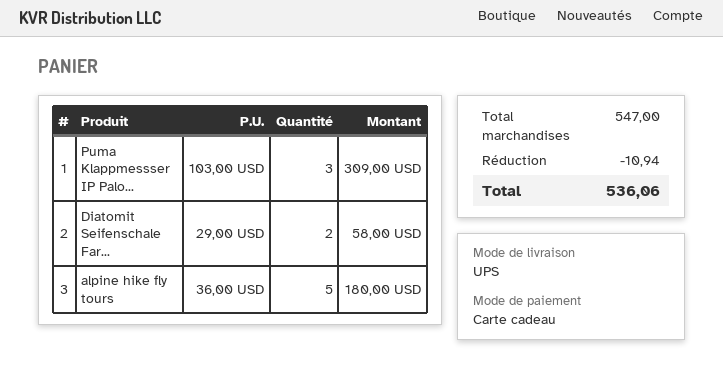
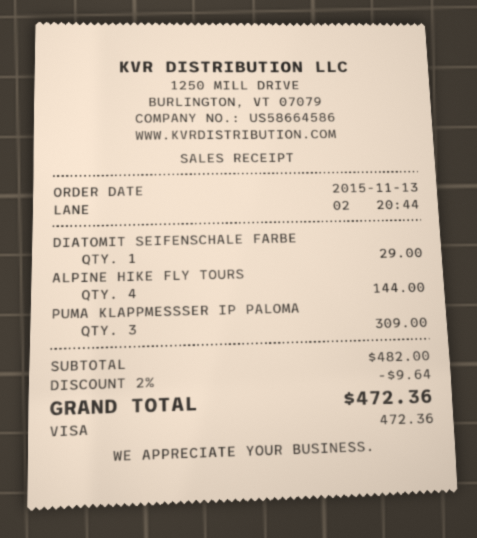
payment method: gift card -> Visa
Diatomit Seifenschale Far...: 2 for 58.00 -> 1 for 29.00
alpine hike fly tours: 5 for 180.00 -> 4 for 144.00
subtotal: 547.00 -> 482.00
discount: 10.94 -> 9.64
total: 536.06 -> 472.36

